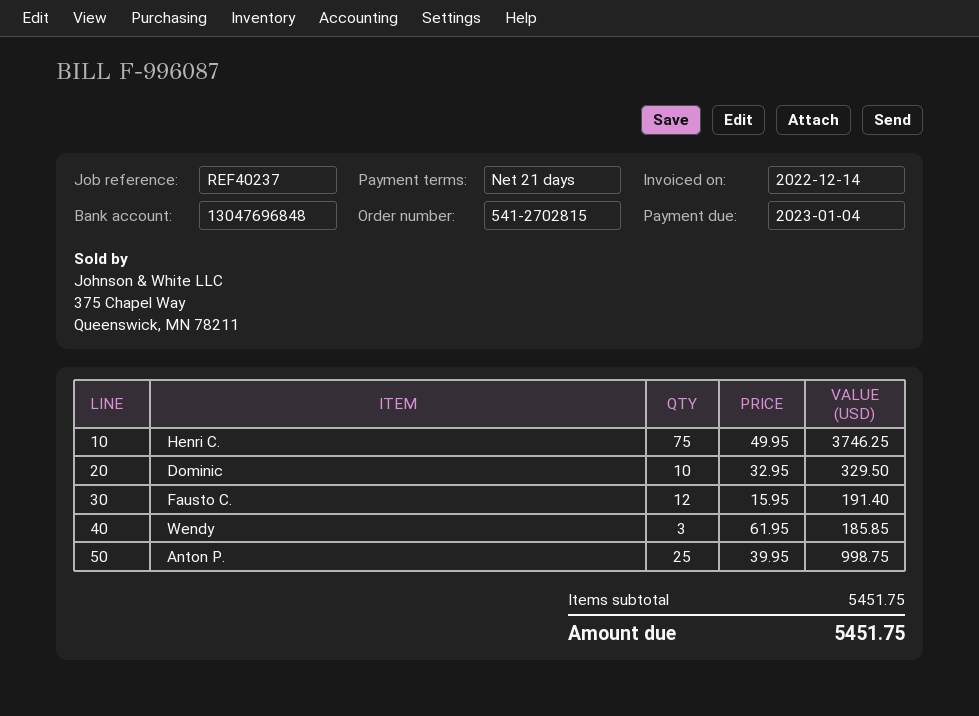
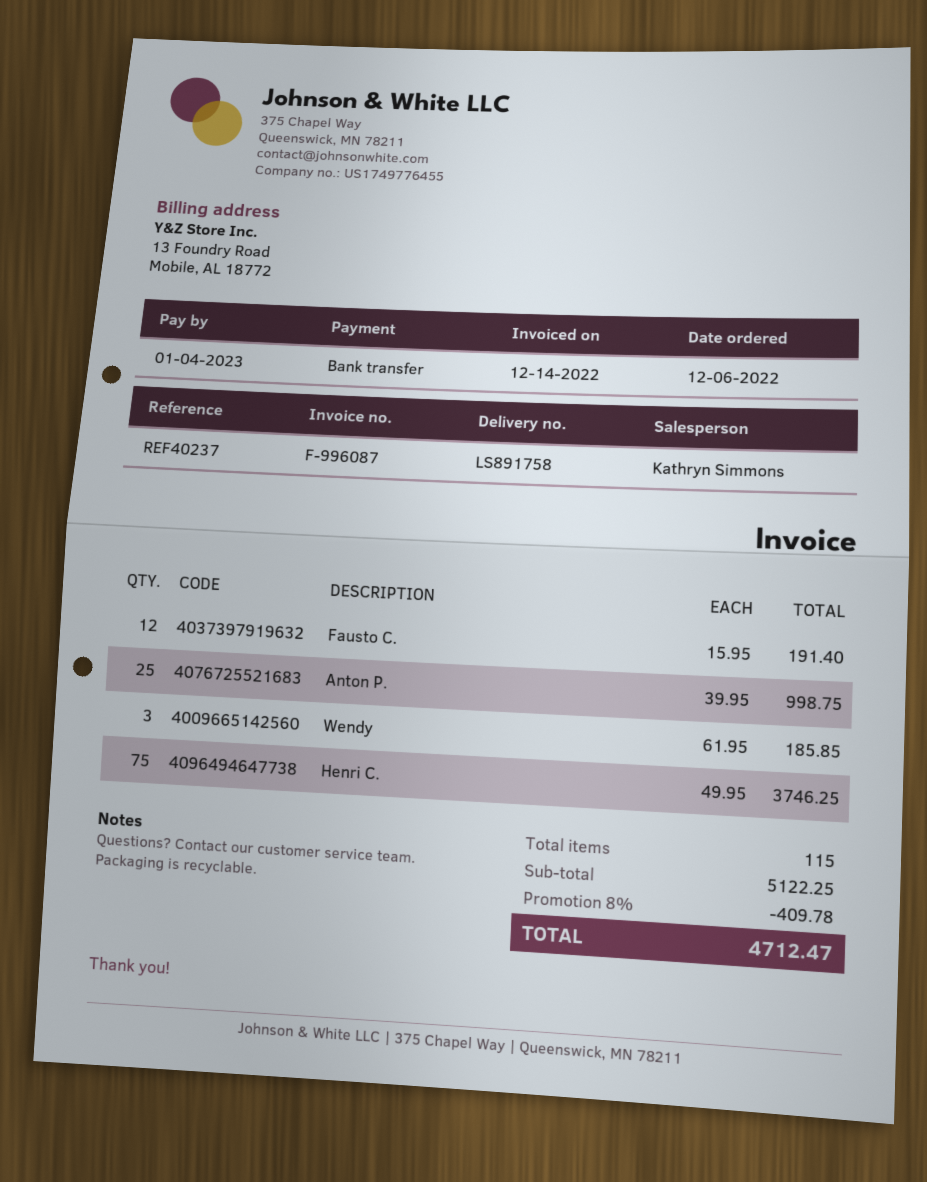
Dominic: 10 x 32.95 = 329.50 -> none
subtotal: 5451.75 -> 5122.25
discount: none -> 8% = 409.78
total: 5451.75 -> 4712.47

